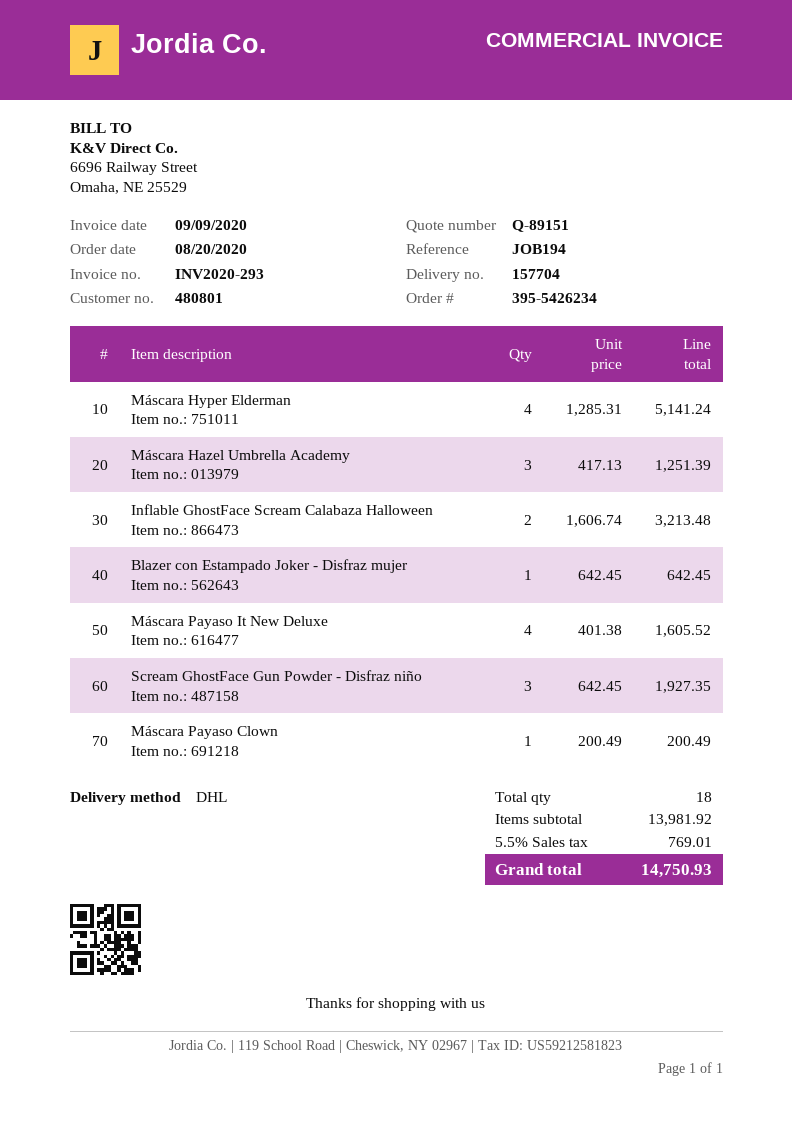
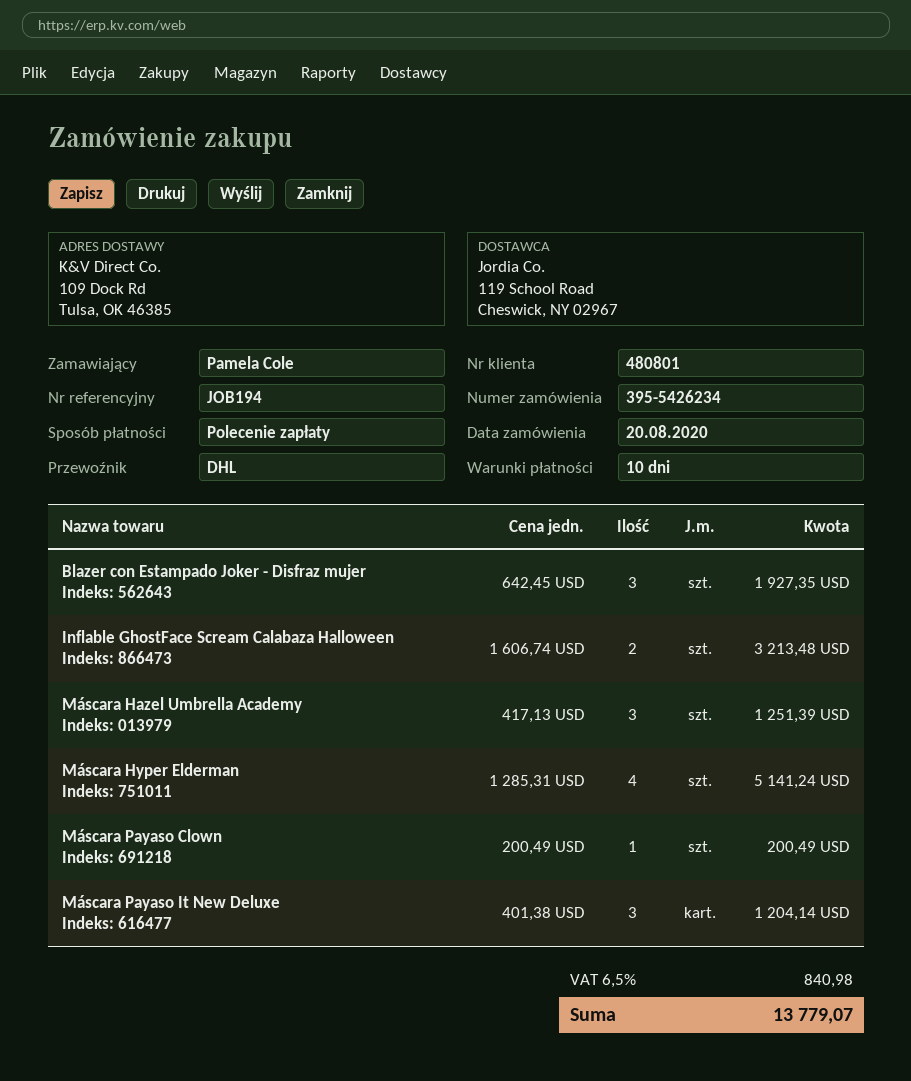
Blazer con Estampado Joker - Disfraz mujer: 1 x 642.45 = 642.45 -> 3 x 642.45 = 1927.35
Máscara Payaso It New Deluxe: 4 x 401.38 = 1605.52 -> 3 x 401.38 = 1204.14
Scream GhostFace Gun Powder - Disfraz niño: 3 x 642.45 = 1927.35 -> none
tax: 5.5% = 769.01 -> 6.5% = 840.98
total: 14750.93 -> 13779.07

